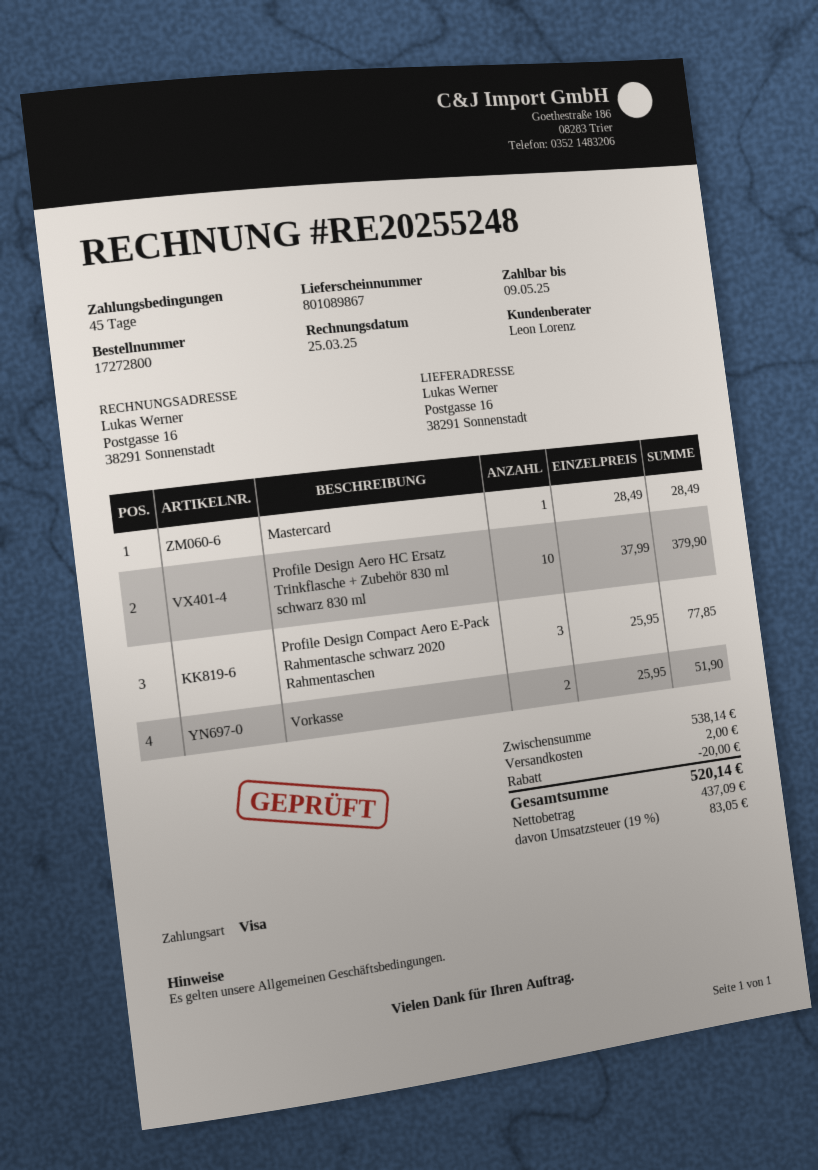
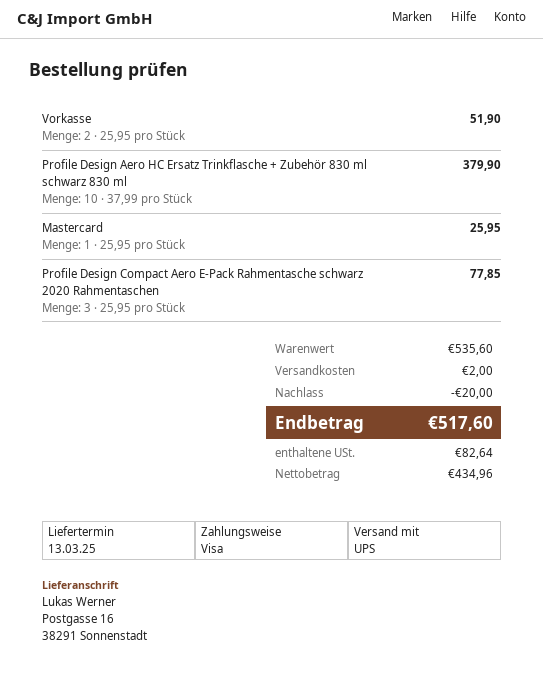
Mastercard: 1 x 28.49 = 28.49 -> 1 x 25.95 = 25.95
subtotal: 538.14 -> 535.60
net: 437.09 -> 434.96
tax: 83.05 -> 82.64
total: 520.14 -> 517.60

